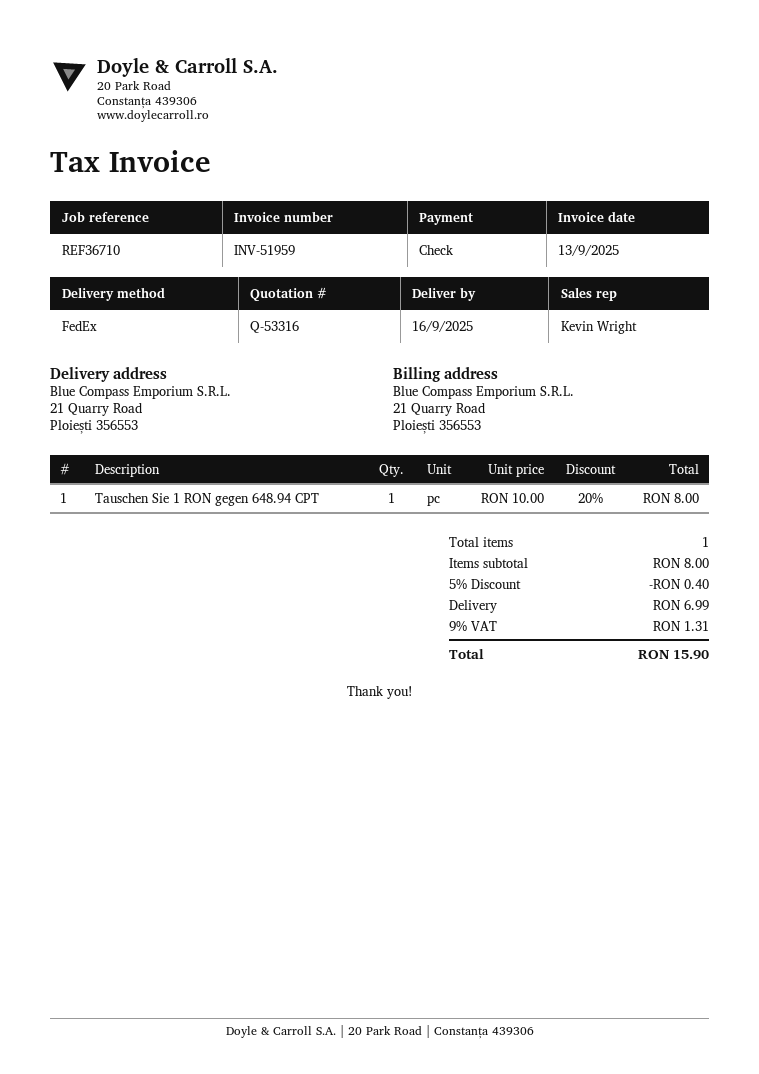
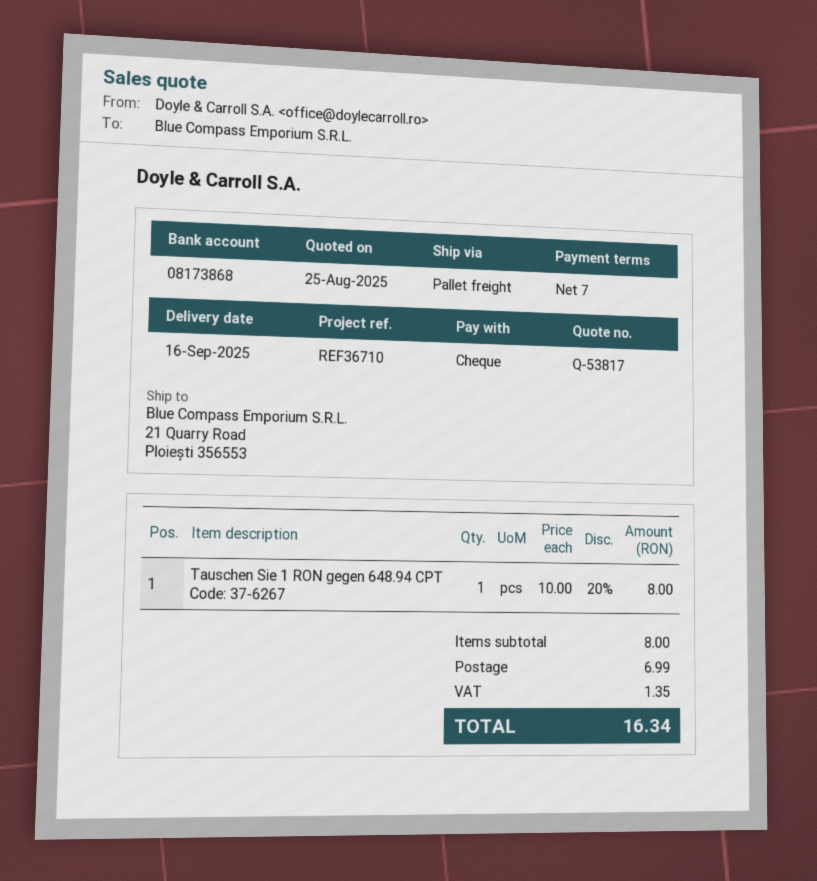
quote number: Q-53316 -> Q-53817
shipping method: FedEx -> pallet freight
discount: 5% = 0.40 -> none
tax: 1.31 -> 1.35
total: 15.90 -> 16.34

